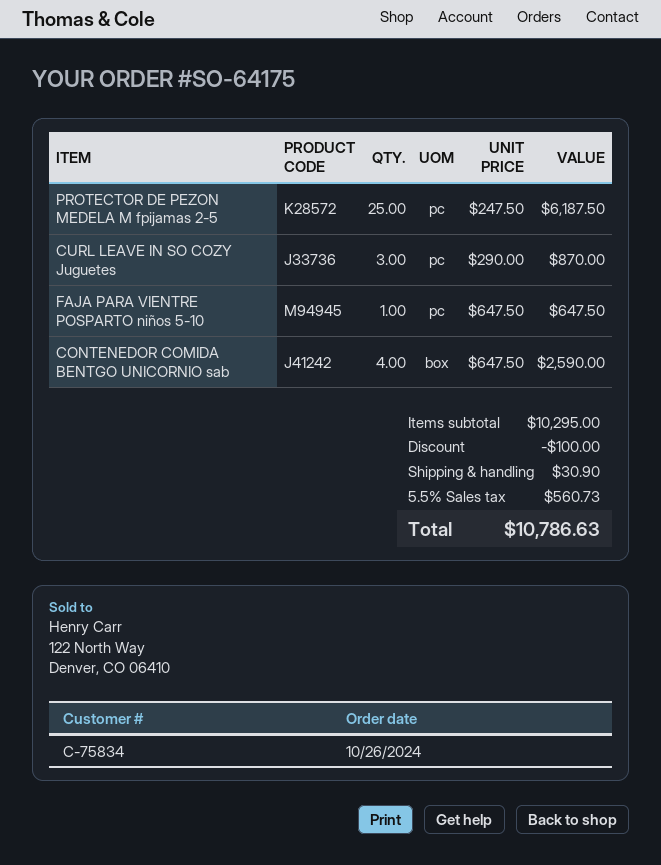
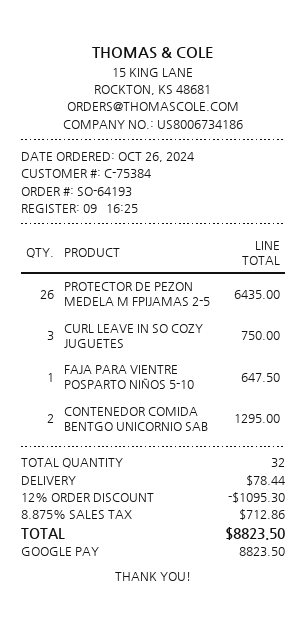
order number: SO-64175 -> SO-64193
customer number: C-75834 -> C-75384
PROTECTOR DE PEZON MEDELA M fpijamas 2-5: 25 for 6187.50 -> 26 for 6435.00
CURL LEAVE IN SO COZY Juguetes: 3 for 870.00 -> 3 for 750.00
CONTENEDOR COMIDA BENTGO UNICORNIO sab: 4 for 2590.00 -> 2 for 1295.00
discount: 100.00 -> 1095.30
shipping: 30.90 -> 78.44
tax: 5.5% = 560.73 -> 8.875% = 712.86
total: 10786.63 -> 8823.50

